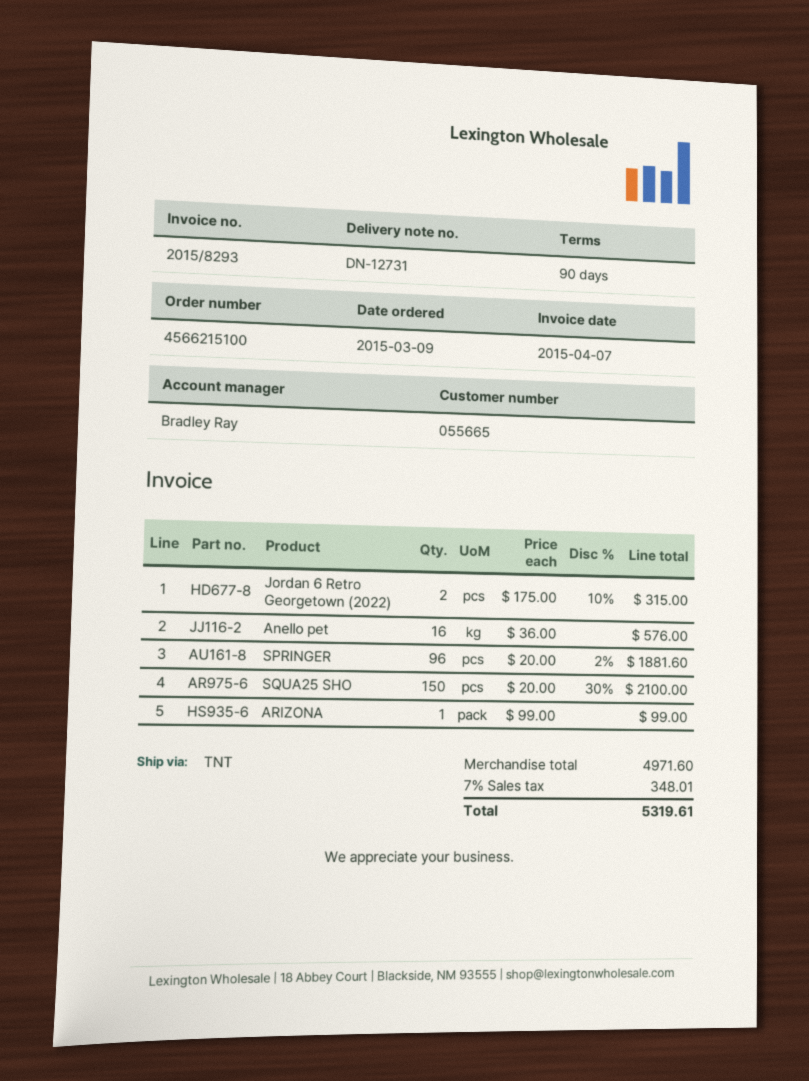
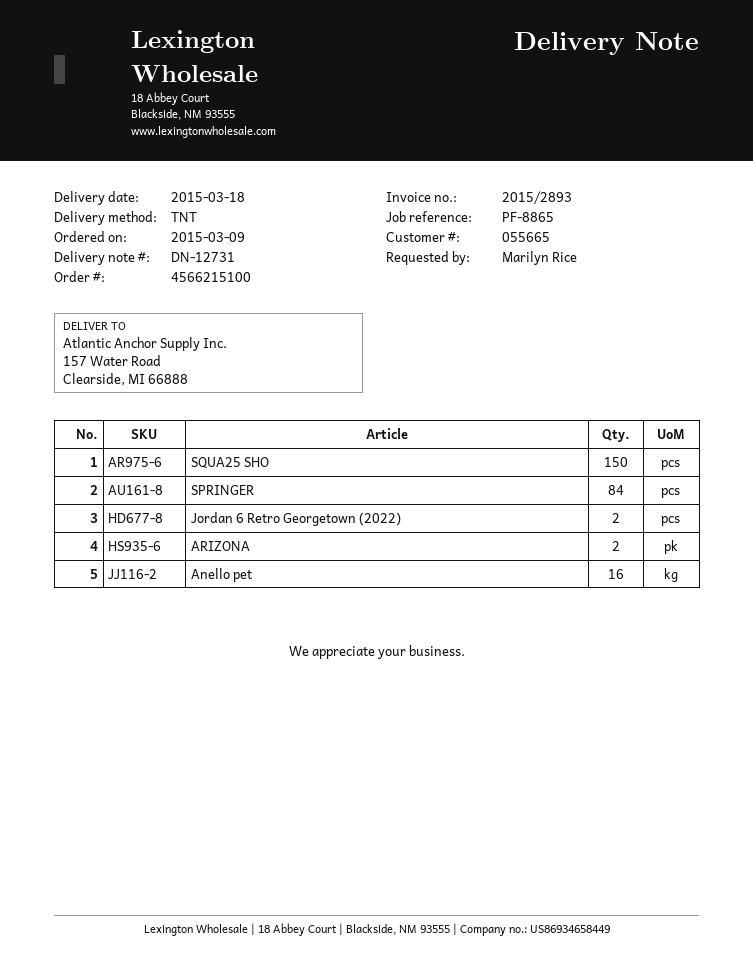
invoice number: 2015/8293 -> 2015/2893
SPRINGER: 96 -> 84
ARIZONA: 1 -> 2

